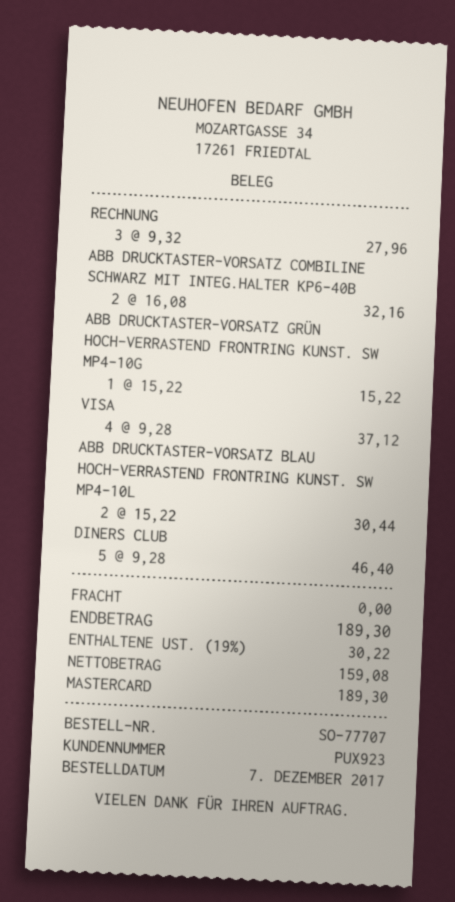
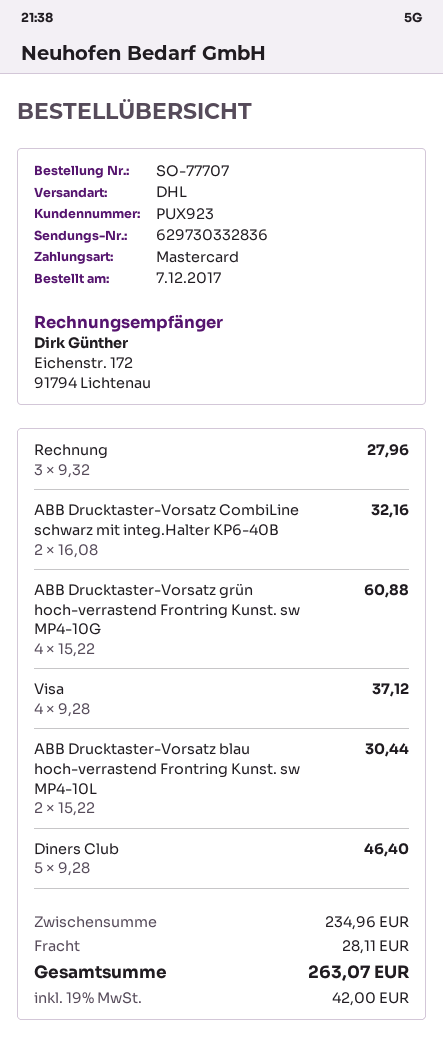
ABB DRUCKTASTER-VORSATZ GRÜN HOCH-VERRASTEND FRONTRING KUNST. SW MP4-10G: 1 x 15.22 = 15.22 -> 4 x 15.22 = 60.88
shipping: 0.00 -> 28.11
tax: 19% = 30.22 -> 19% = 42.00
total: 189.30 -> 263.07

